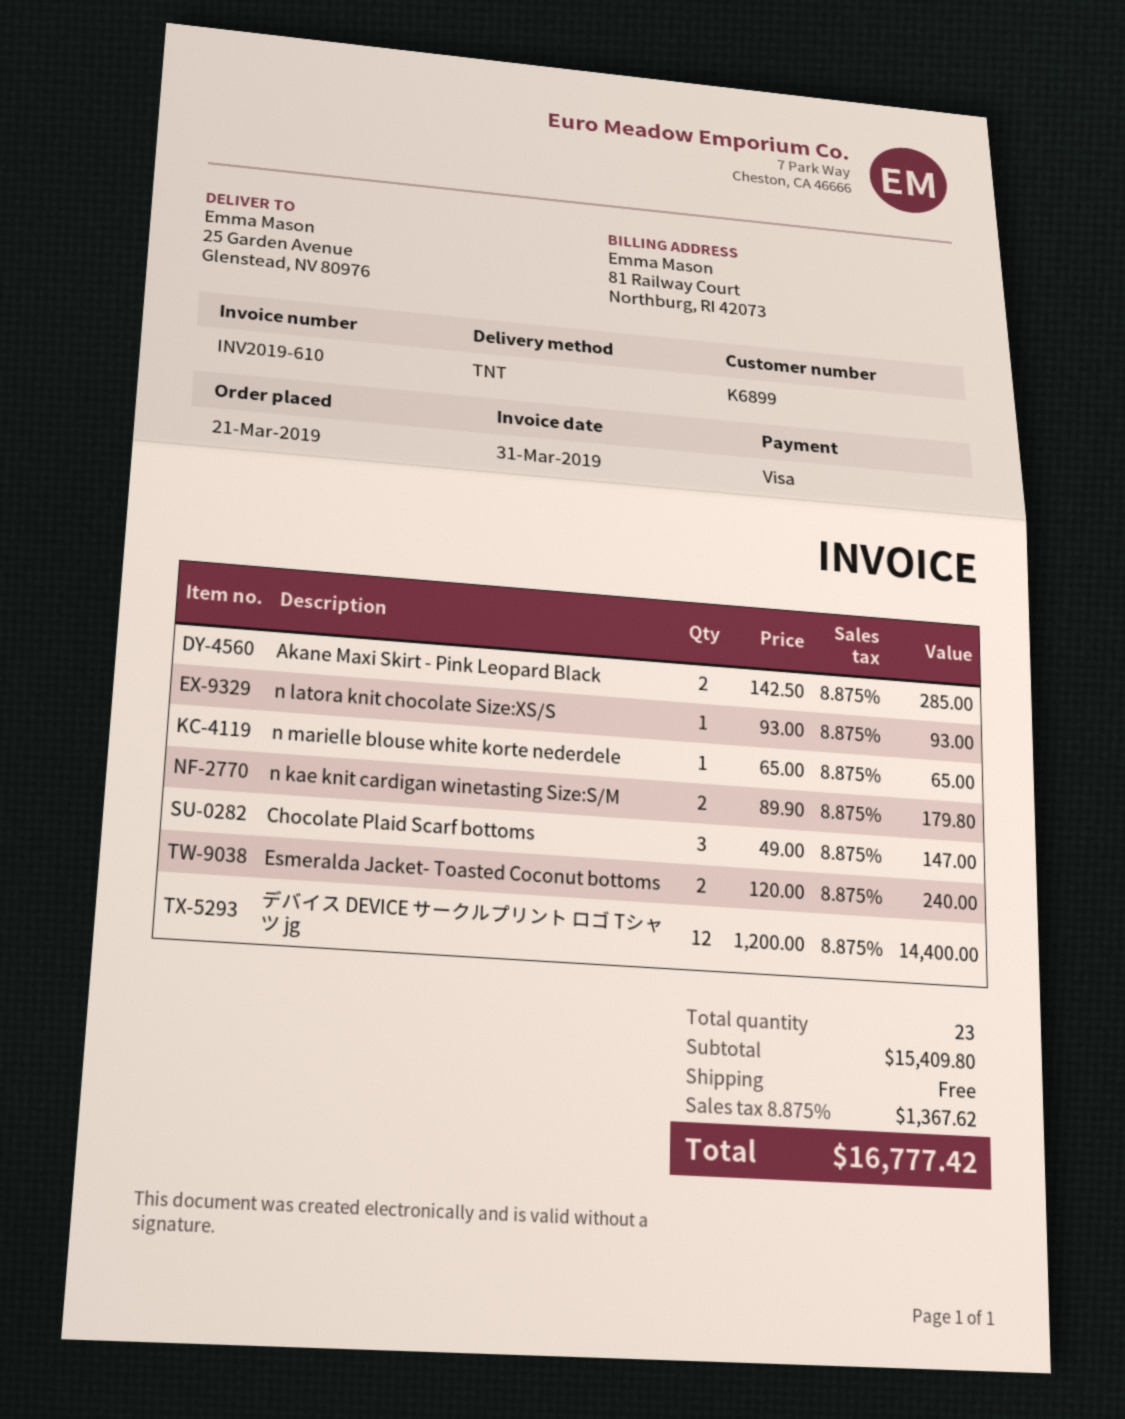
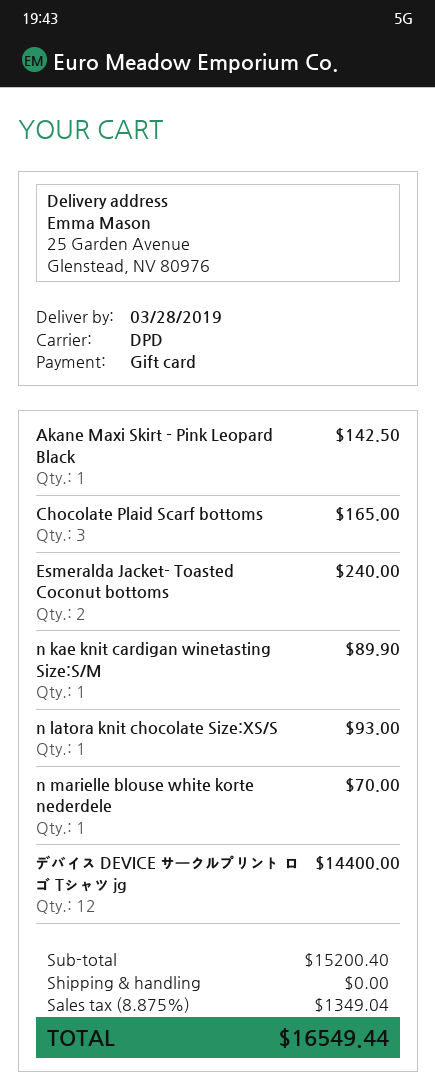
payment method: Visa -> gift card
shipping method: TNT -> DPD
Akane Maxi Skirt - Pink Leopard Black: 2 for 285.00 -> 1 for 142.50
n marielle blouse white korte nederdele: 1 for 65.00 -> 1 for 70.00
n kae knit cardigan winetasting Size:S/M: 2 for 179.80 -> 1 for 89.90
Chocolate Plaid Scarf bottoms: 3 for 147.00 -> 3 for 165.00
subtotal: 15409.80 -> 15200.40
tax: 8.875% = 1367.62 -> 8.875% = 1349.04
total: 16777.42 -> 16549.44

